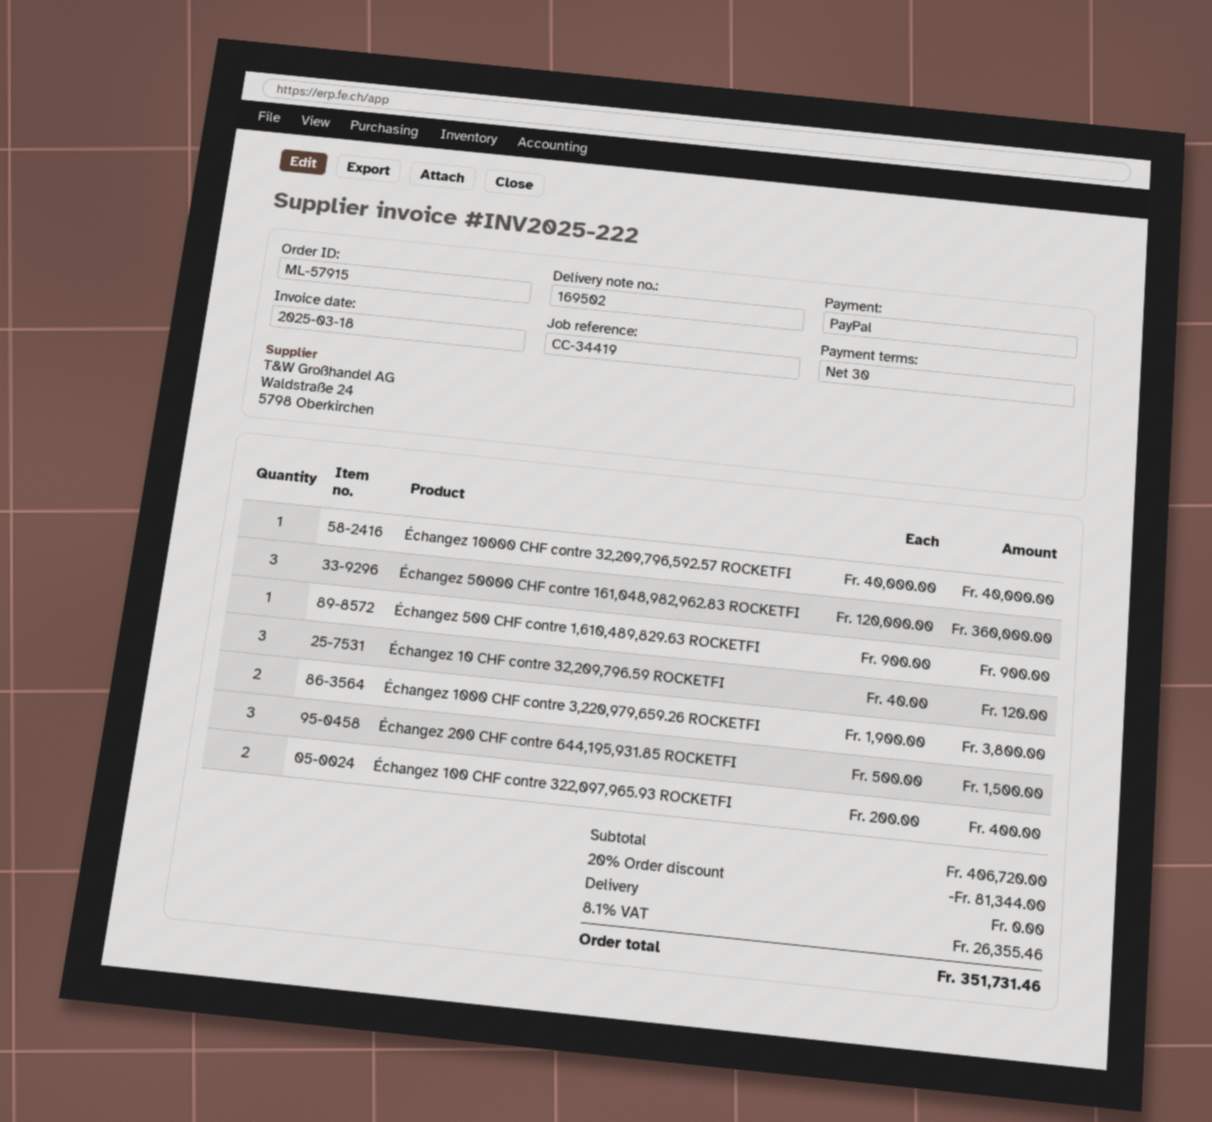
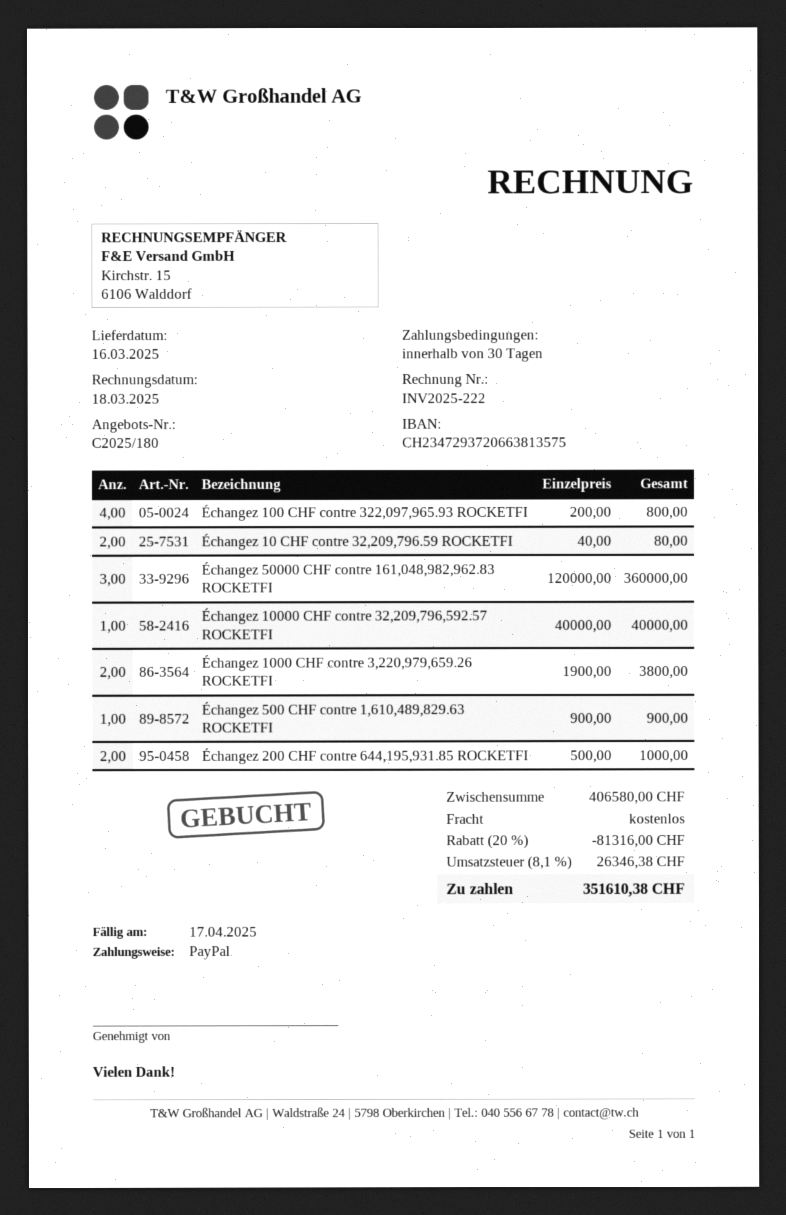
Échangez 10 CHF contre 32,209,796.59 ROCKETFI: 3 x 40.00 = 120.00 -> 2 x 40.00 = 80.00
Échangez 200 CHF contre 644,195,931.85 ROCKETFI: 3 x 500.00 = 1500.00 -> 2 x 500.00 = 1000.00
Échangez 100 CHF contre 322,097,965.93 ROCKETFI: 2 x 200.00 = 400.00 -> 4 x 200.00 = 800.00
subtotal: 406720.00 -> 406580.00
discount: 20% = 81344.00 -> 20% = 81316.00
tax: 8.1% = 26355.46 -> 8.1% = 26346.38
total: 351731.46 -> 351610.38

